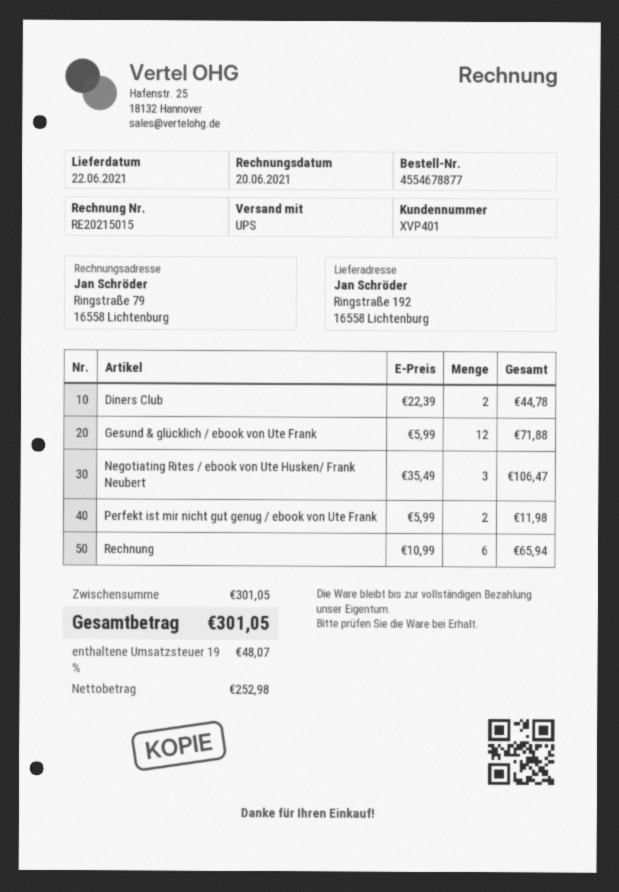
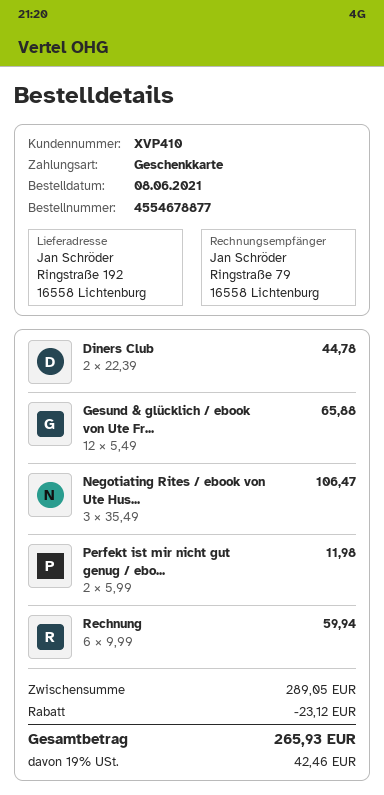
customer number: XVP401 -> XVP410
Gesund & glücklich / ebook von Ute Frank: 12 x 5.99 = 71.88 -> 12 x 5.49 = 65.88
Rechnung: 6 x 10.99 = 65.94 -> 6 x 9.99 = 59.94
subtotal: 301.05 -> 289.05
discount: none -> 23.12
tax: 19% = 48.07 -> 19% = 42.46
total: 301.05 -> 265.93

